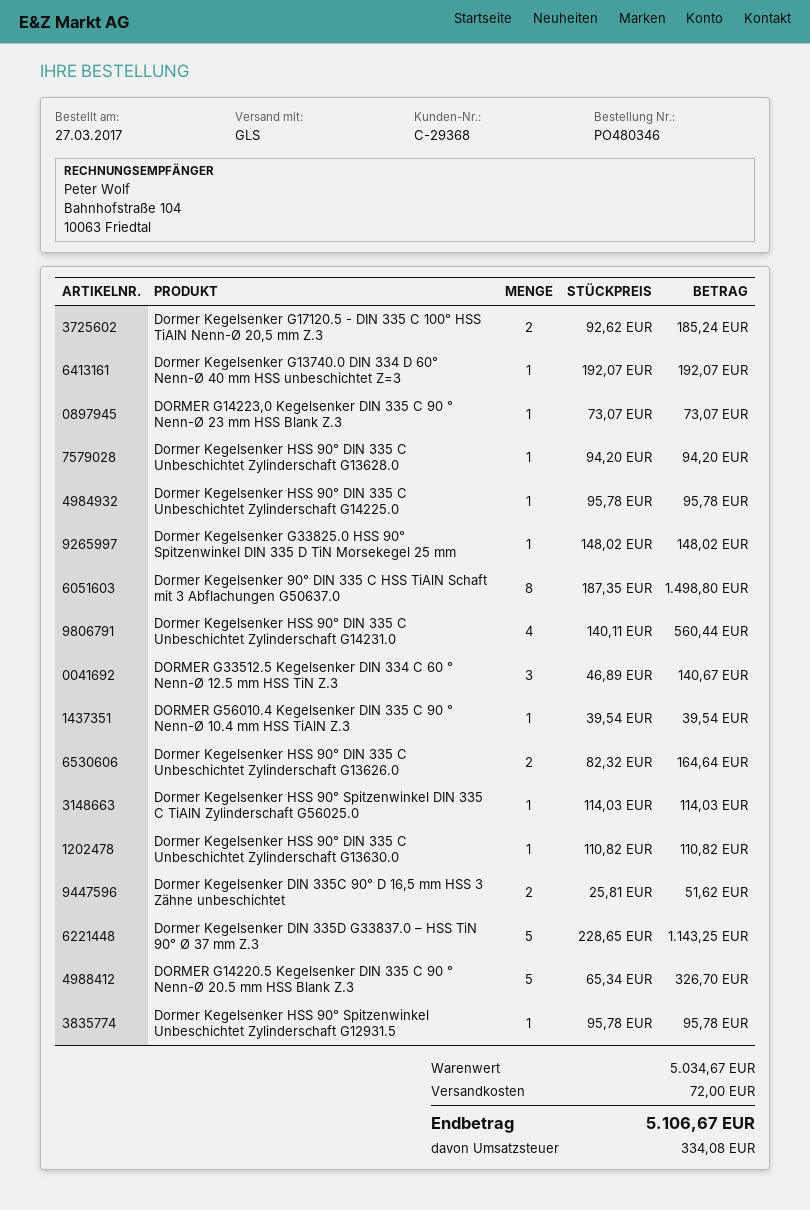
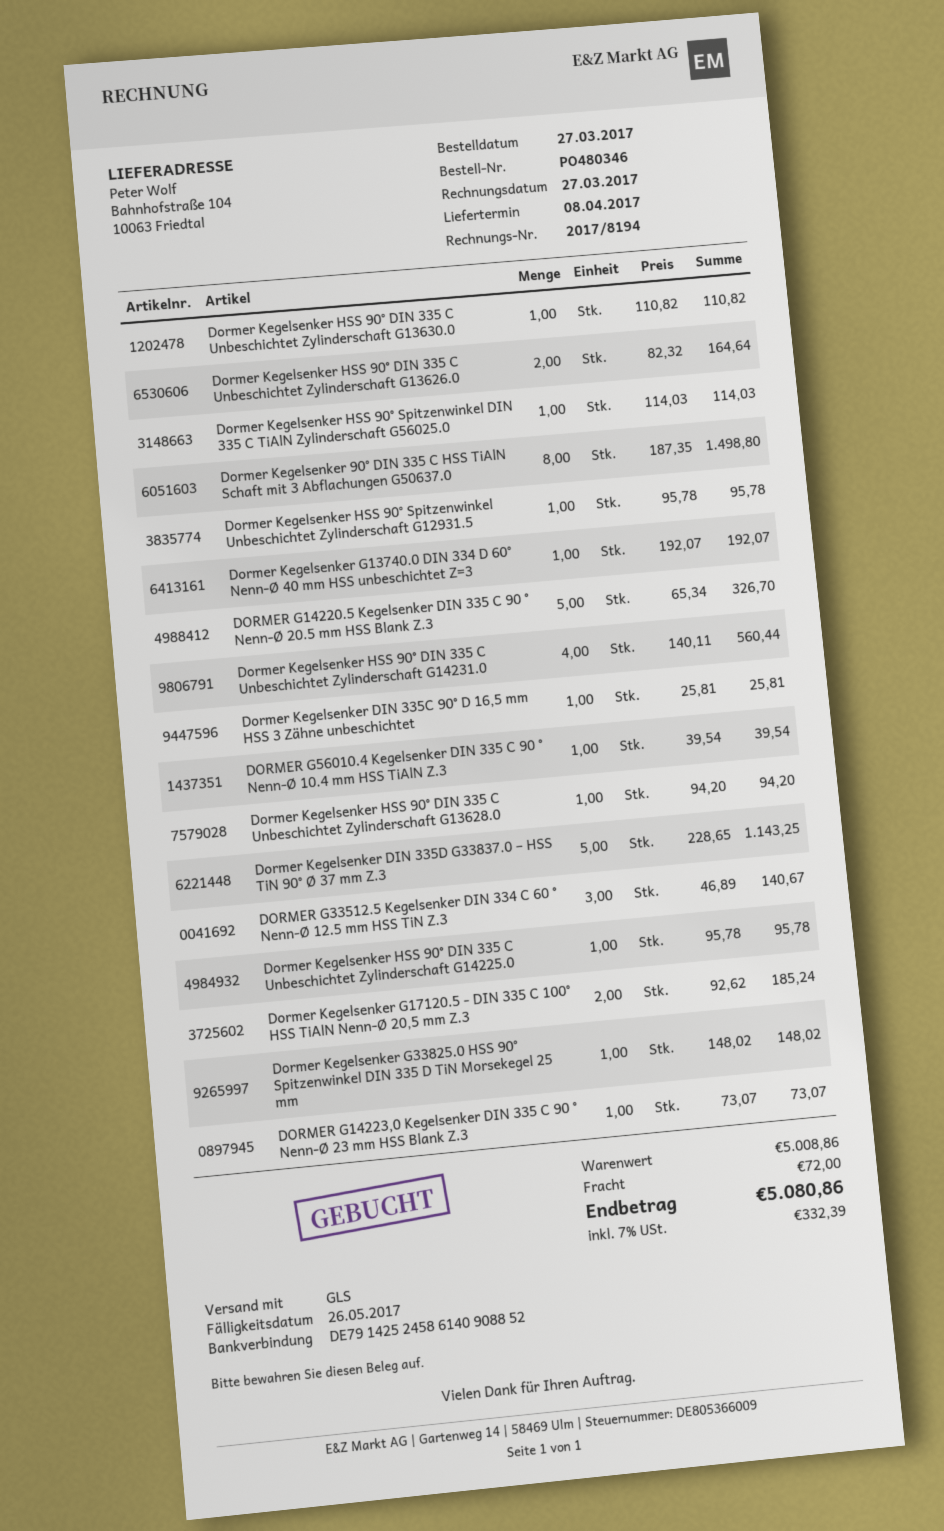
Dormer Kegelsenker DIN 335C 90° D 16,5 mm HSS 3 Zähne unbeschichtet: 2 x 25.81 = 51.62 -> 1 x 25.81 = 25.81
subtotal: 5034.67 -> 5008.86
tax: 334.08 -> 332.39
total: 5106.67 -> 5080.86

